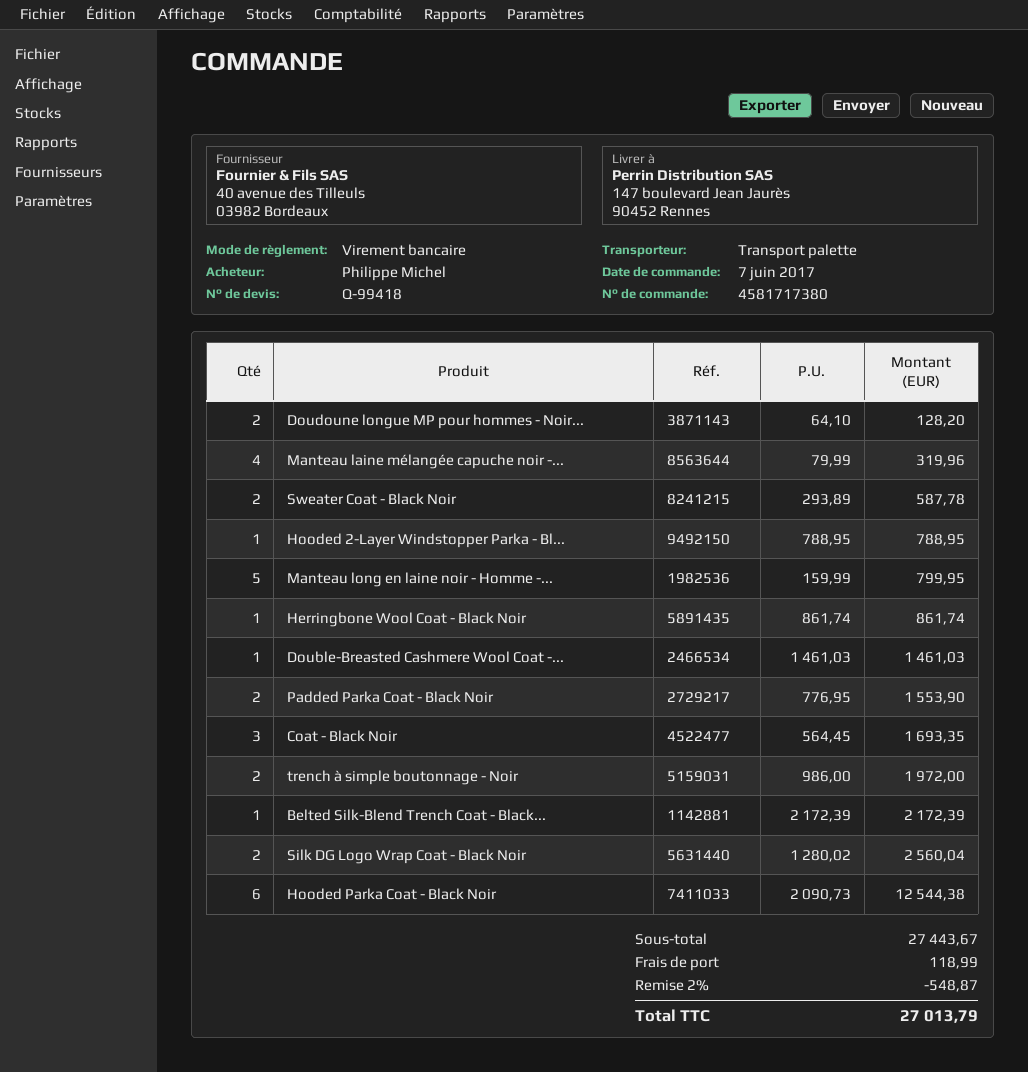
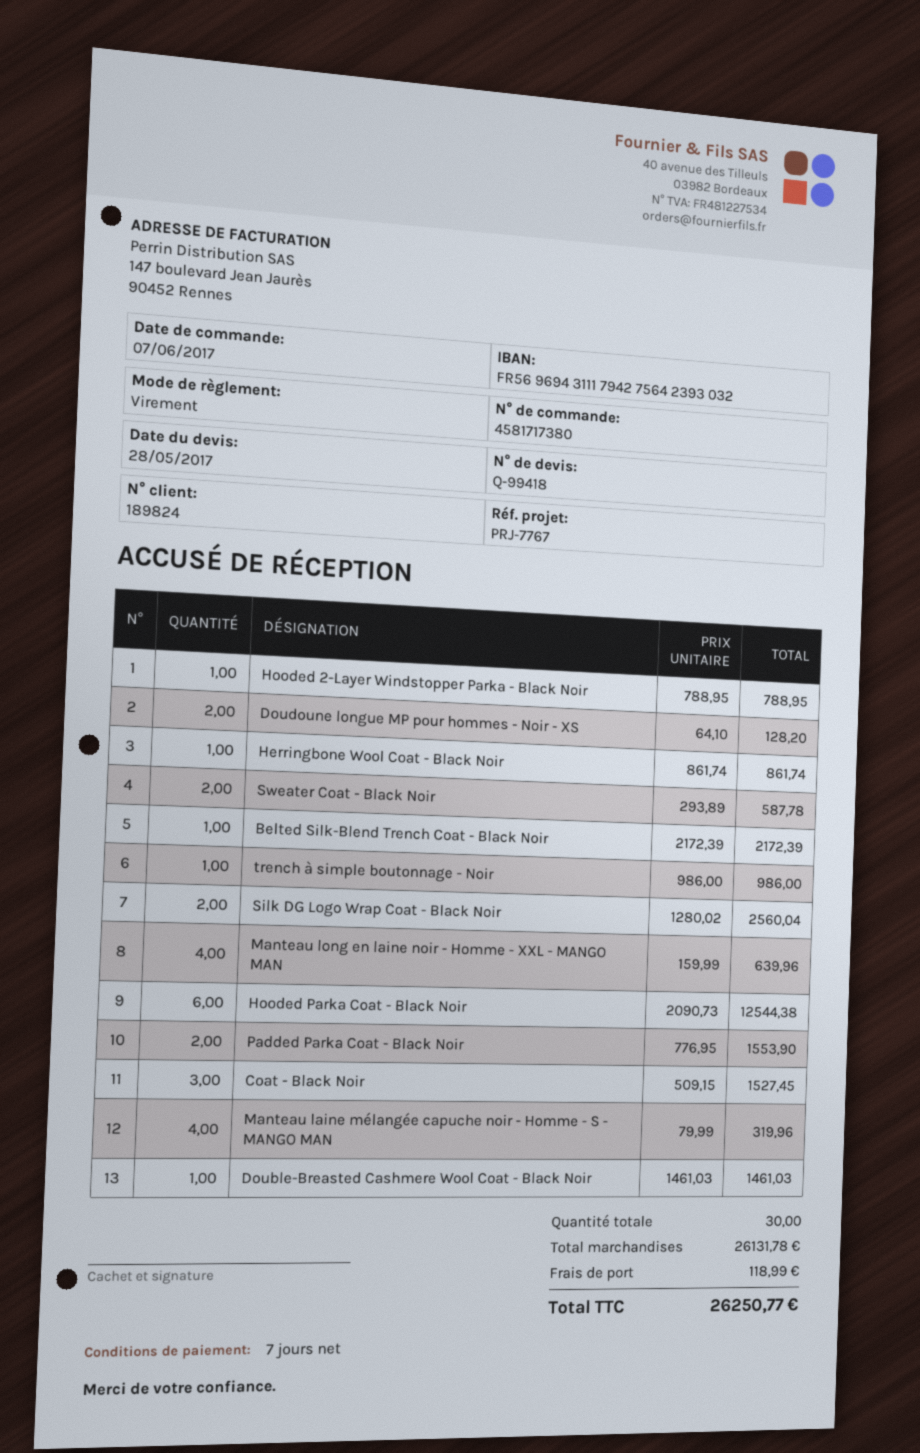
Manteau long en laine noir - Homme -...: 5 x 159.99 = 799.95 -> 4 x 159.99 = 639.96
Coat - Black Noir: 3 x 564.45 = 1693.35 -> 3 x 509.15 = 1527.45
trench à simple boutonnage - Noir: 2 x 986.00 = 1972.00 -> 1 x 986.00 = 986.00
subtotal: 27443.67 -> 26131.78
discount: 2% = 548.87 -> none
total: 27013.79 -> 26250.77

